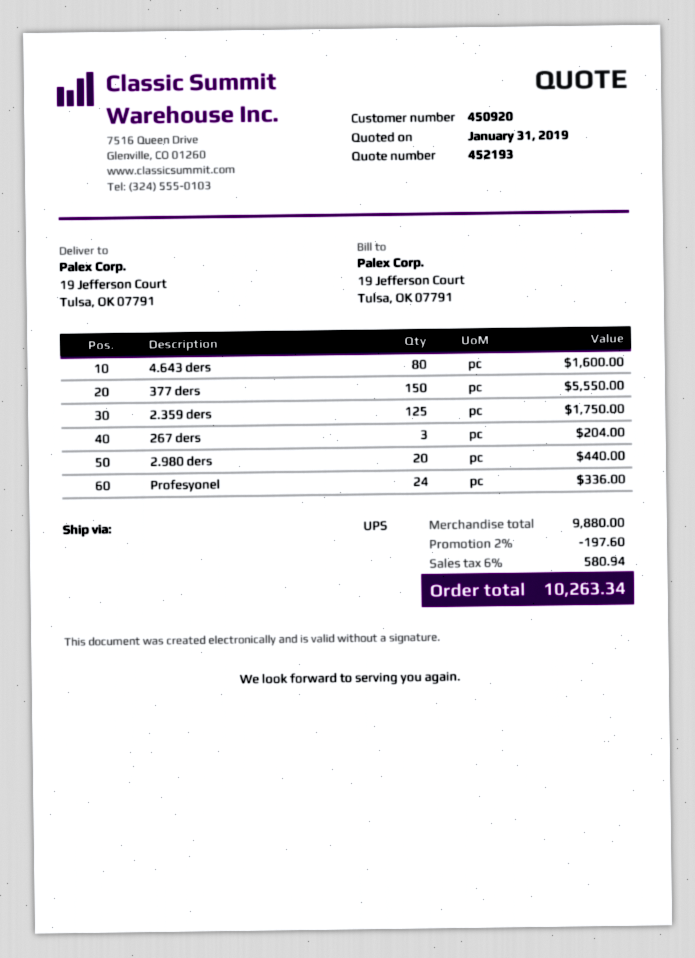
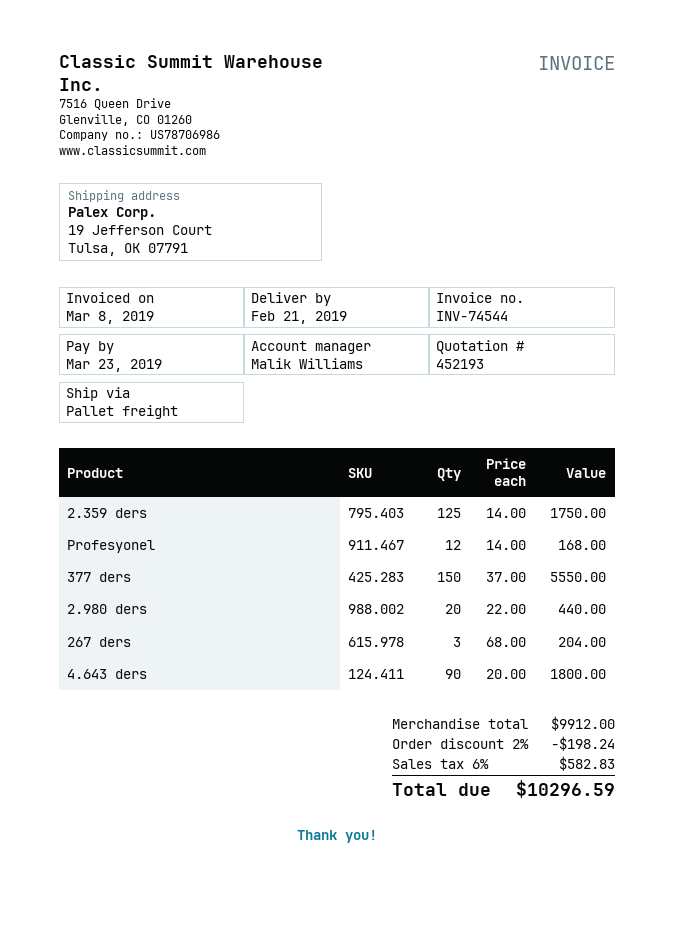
shipping method: UPS -> pallet freight
4.643 ders: 80 for 1600.00 -> 90 for 1800.00
Profesyonel: 24 for 336.00 -> 12 for 168.00
subtotal: 9880.00 -> 9912.00
discount: 2% = 197.60 -> 2% = 198.24
tax: 6% = 580.94 -> 6% = 582.83
total: 10263.34 -> 10296.59

